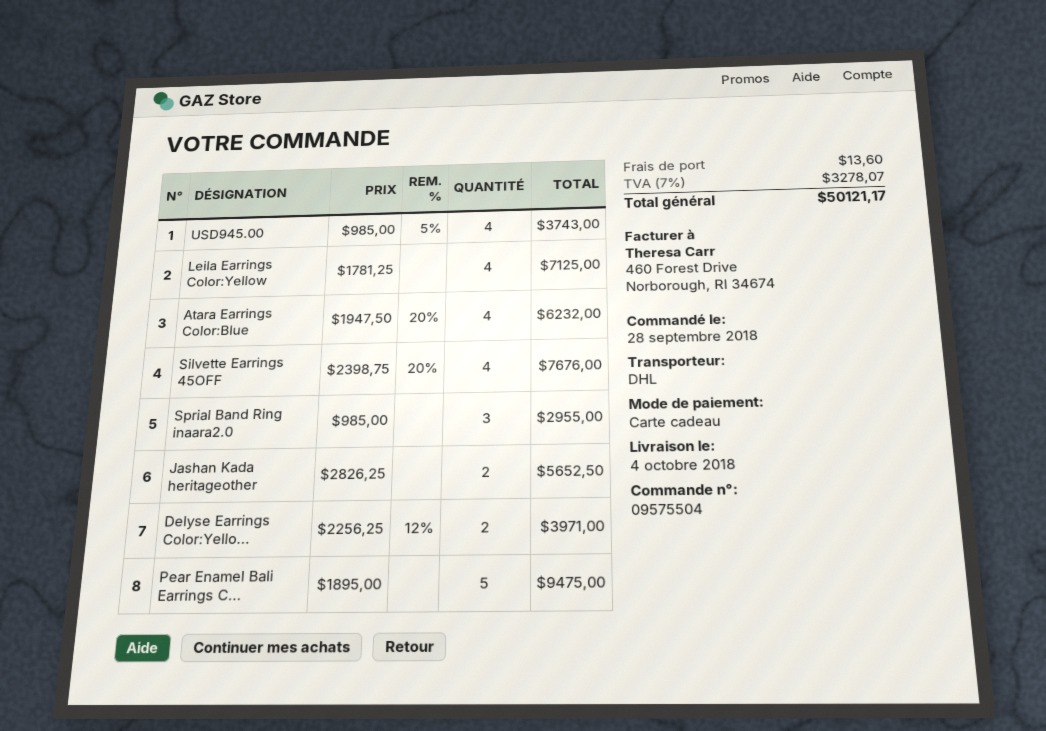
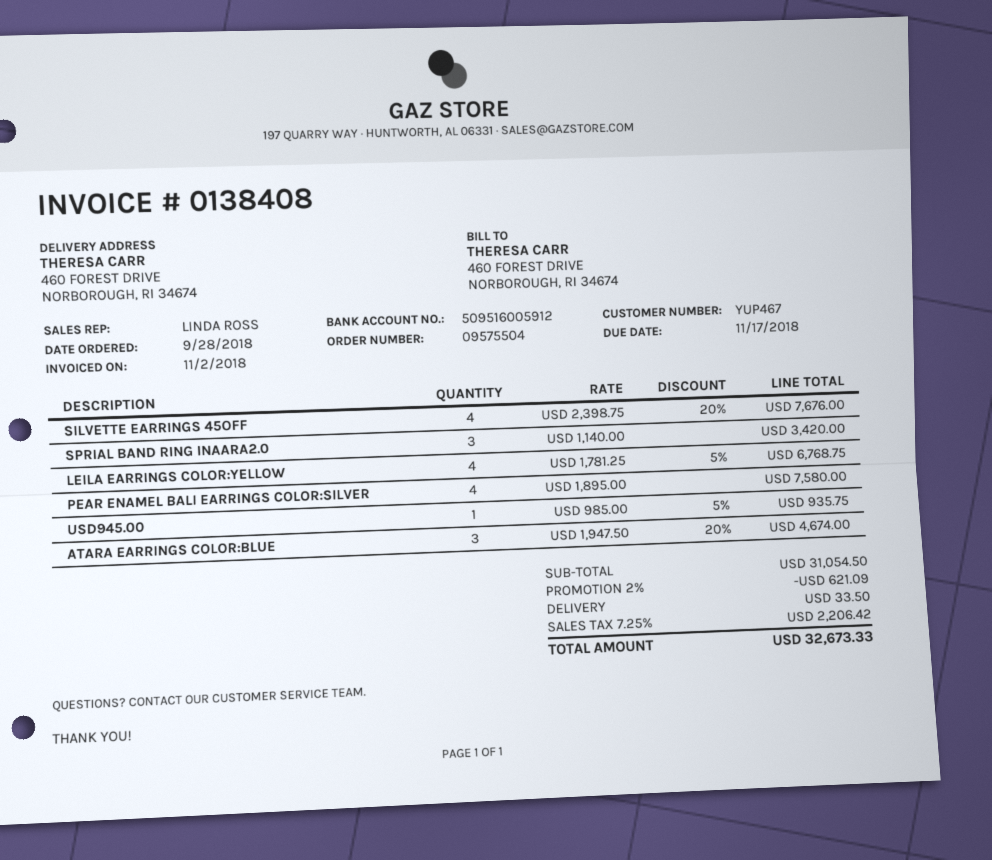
USD945.00: 4 x 985.00 - 5% = 3743.00 -> 1 x 985.00 - 5% = 935.75
Leila Earrings Color:Yellow: 4 x 1781.25 = 7125.00 -> 4 x 1781.25 - 5% = 6768.75
Atara Earrings Color:Blue: 4 x 1947.50 - 20% = 6232.00 -> 3 x 1947.50 - 20% = 4674.00
Sprial Band Ring inaara2.0: 3 x 985.00 = 2955.00 -> 3 x 1140.00 = 3420.00
Jashan Kada heritageother: 2 x 2826.25 = 5652.50 -> none
Delyse Earrings Color:Yello...: 2 x 2256.25 - 12% = 3971.00 -> none
Pear Enamel Bali Earrings C...: 5 x 1895.00 = 9475.00 -> 4 x 1895.00 = 7580.00
discount: none -> 2% = 621.09
shipping: 13.60 -> 33.50
tax: 7% = 3278.07 -> 7.25% = 2206.42
total: 50121.17 -> 32673.33

